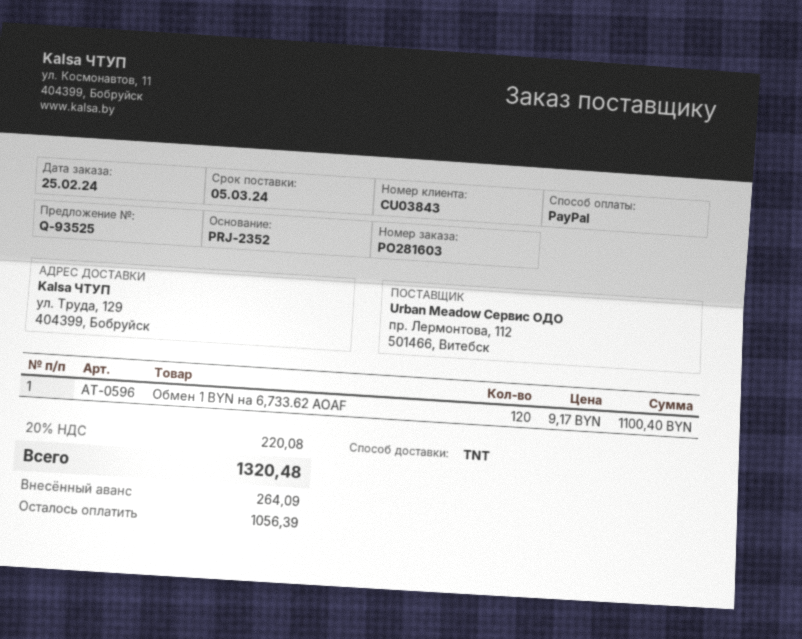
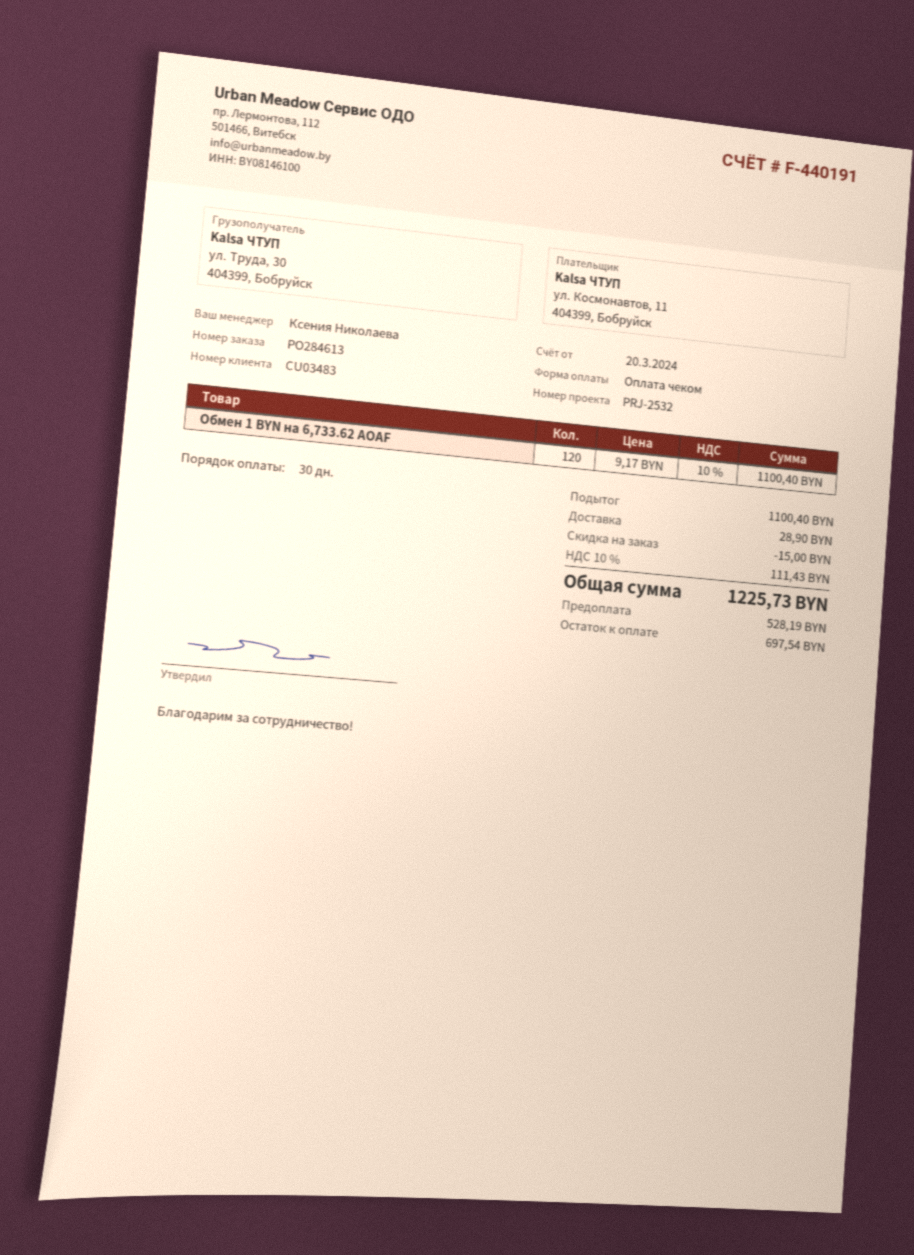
order number: PO281603 -> PO284613
customer number: CU03843 -> CU03483
reference: PRJ-2352 -> PRJ-2532
payment method: PayPal -> cheque
ship to: ул. Труда, 129, 404399, Бобруйск -> ул. Труда, 30, 404399, Бобруйск
discount: none -> 15.00
shipping: none -> 28.90
tax: 20% = 220.08 -> 10% = 111.43
total: 1320.48 -> 1225.73
deposit: 264.09 -> 528.19
balance: 1056.39 -> 697.54

